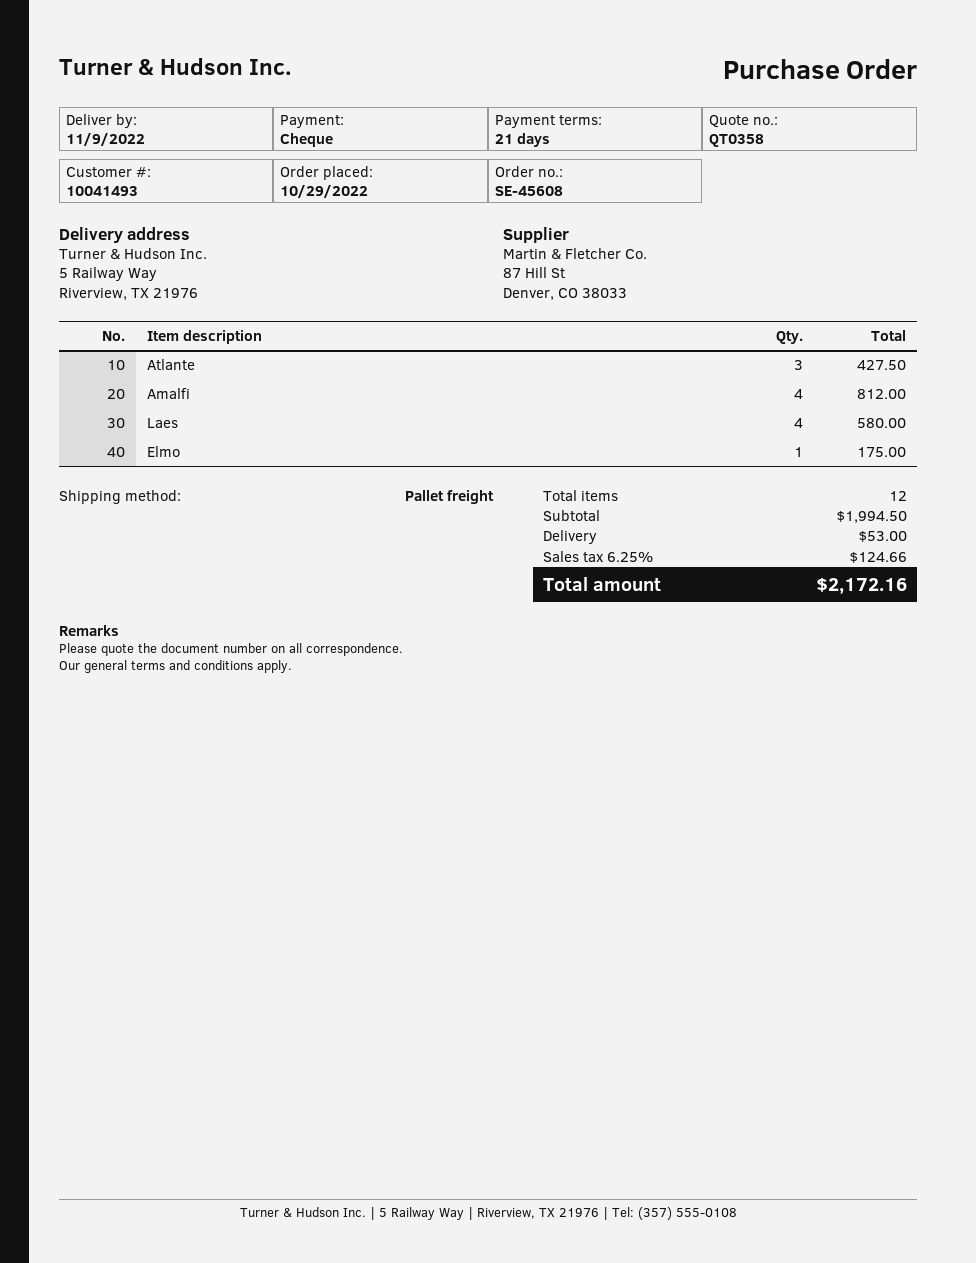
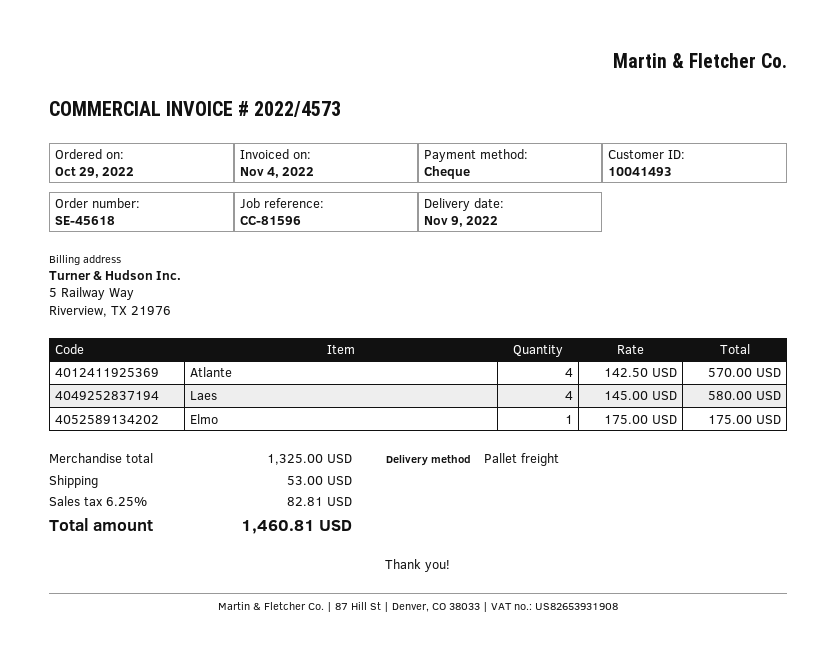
order number: SE-45608 -> SE-45618
Atlante: 3 for 427.50 -> 4 for 570.00
Amalfi: 4 for 812.00 -> none
subtotal: 1994.50 -> 1325.00
tax: 6.25% = 124.66 -> 6.25% = 82.81
total: 2172.16 -> 1460.81

